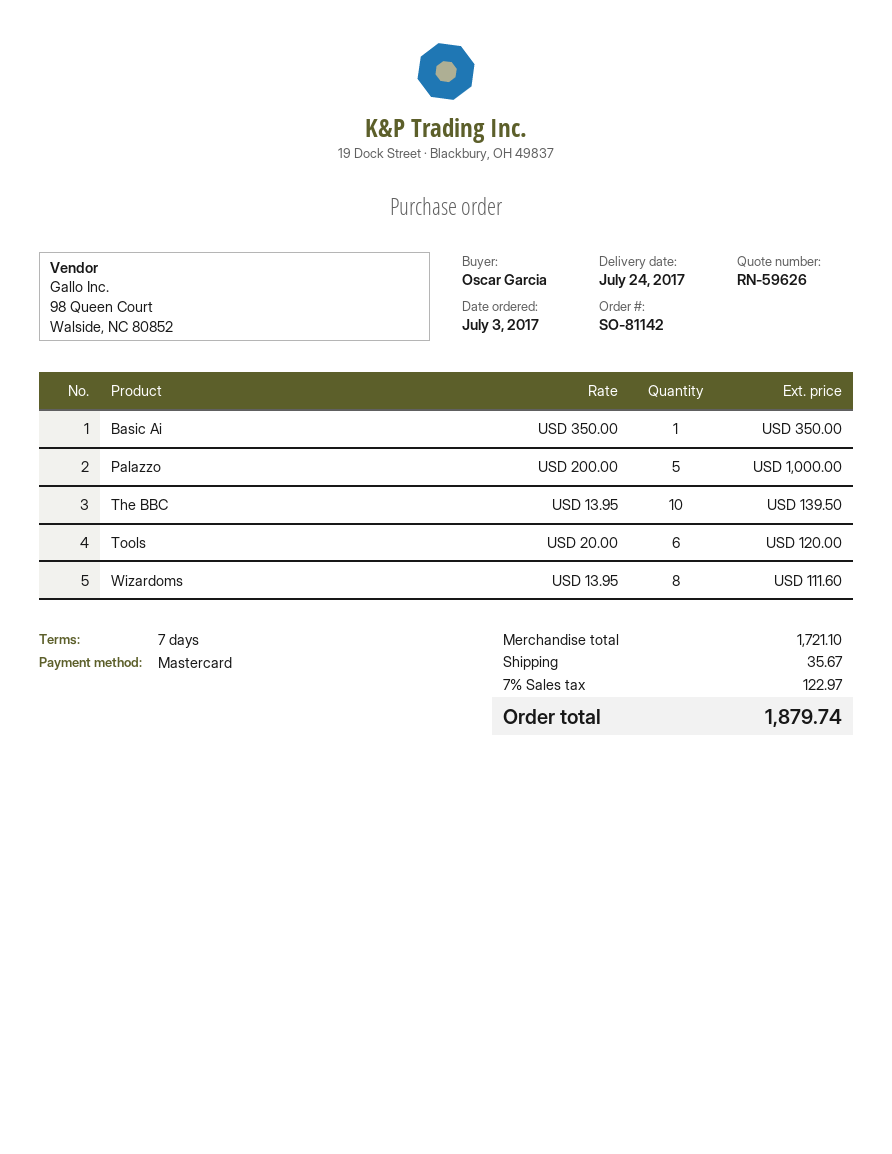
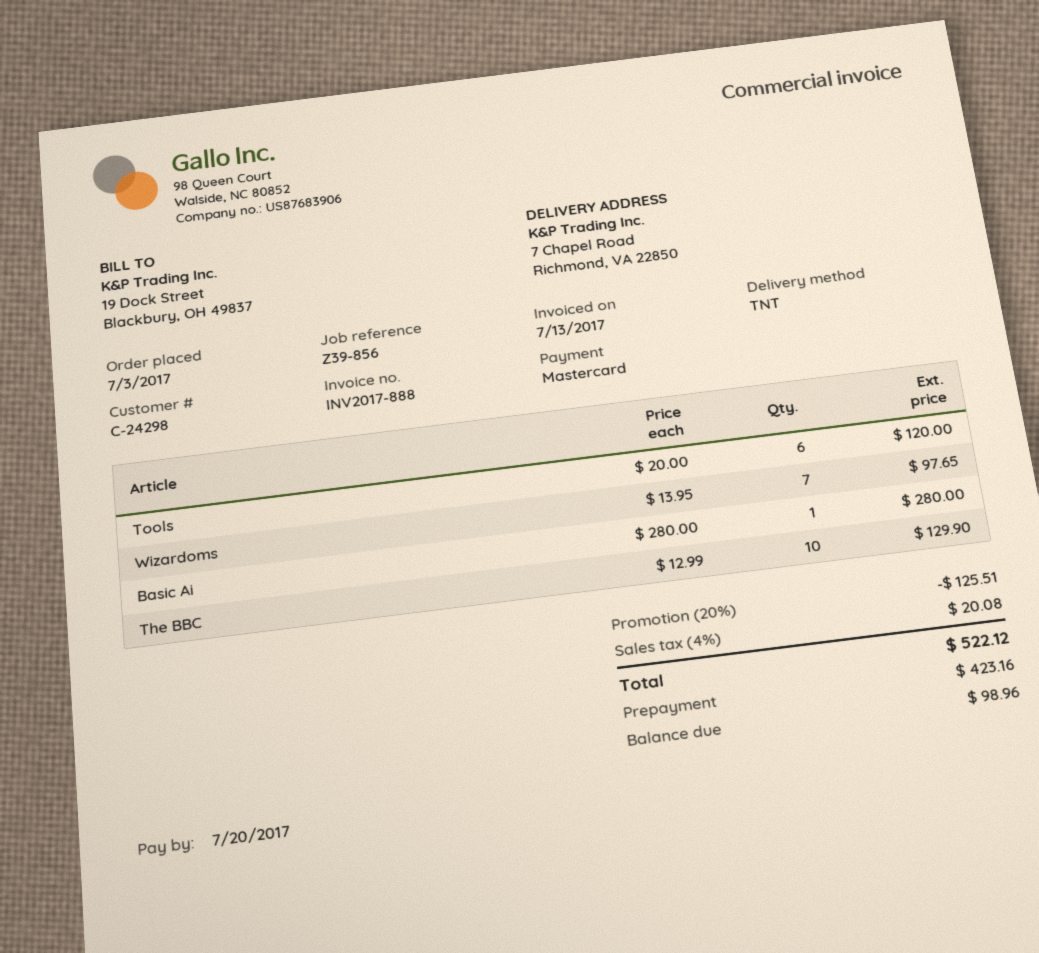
Basic Ai: 1 x 350.00 = 350.00 -> 1 x 280.00 = 280.00
Palazzo: 5 x 200.00 = 1000.00 -> none
The BBC: 10 x 13.95 = 139.50 -> 10 x 12.99 = 129.90
Wizardoms: 8 x 13.95 = 111.60 -> 7 x 13.95 = 97.65
discount: none -> 20% = 125.51
shipping: 35.67 -> none
tax: 7% = 122.97 -> 4% = 20.08
total: 1879.74 -> 522.12

